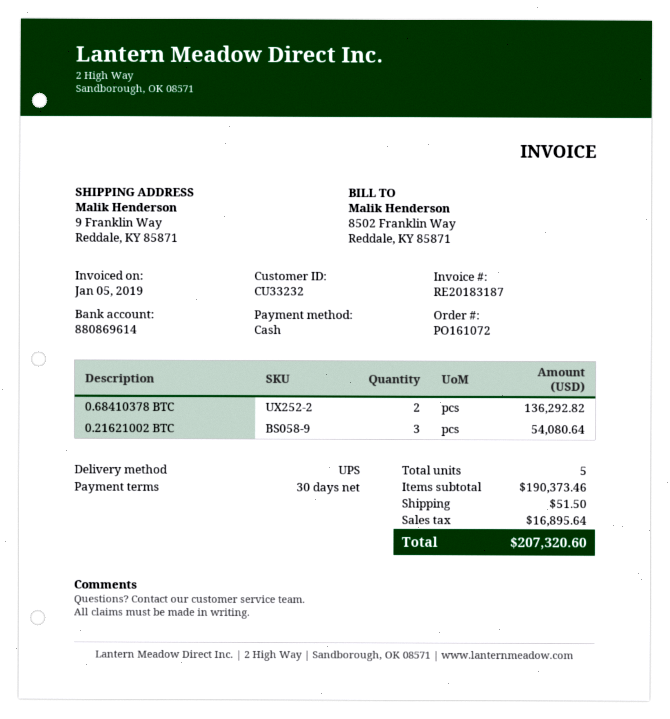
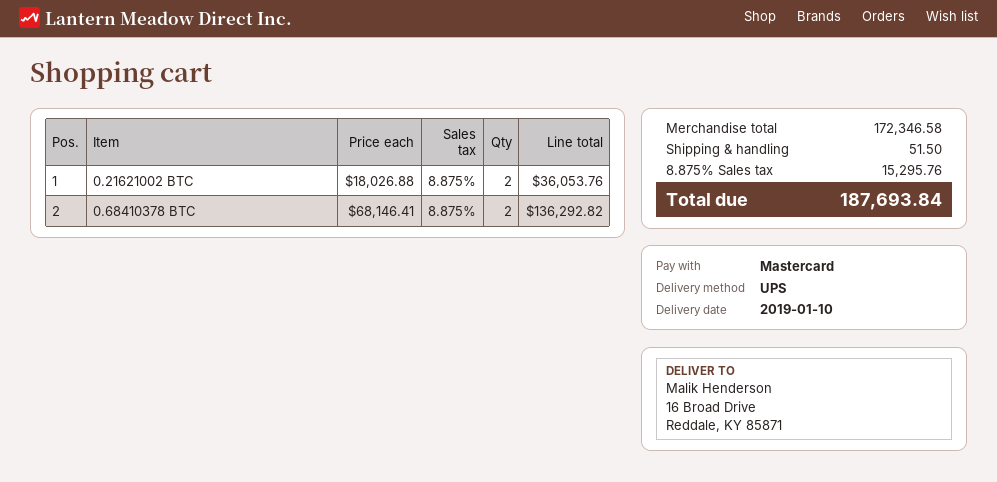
payment method: cash -> Mastercard
ship to: 9 Franklin Way, Reddale, KY 85871 -> 16 Broad Drive, Reddale, KY 85871
0.21621002 BTC: 3 for 54080.64 -> 2 for 36053.76
subtotal: 190373.46 -> 172346.58
tax: 16895.64 -> 15295.76
total: 207320.60 -> 187693.84

